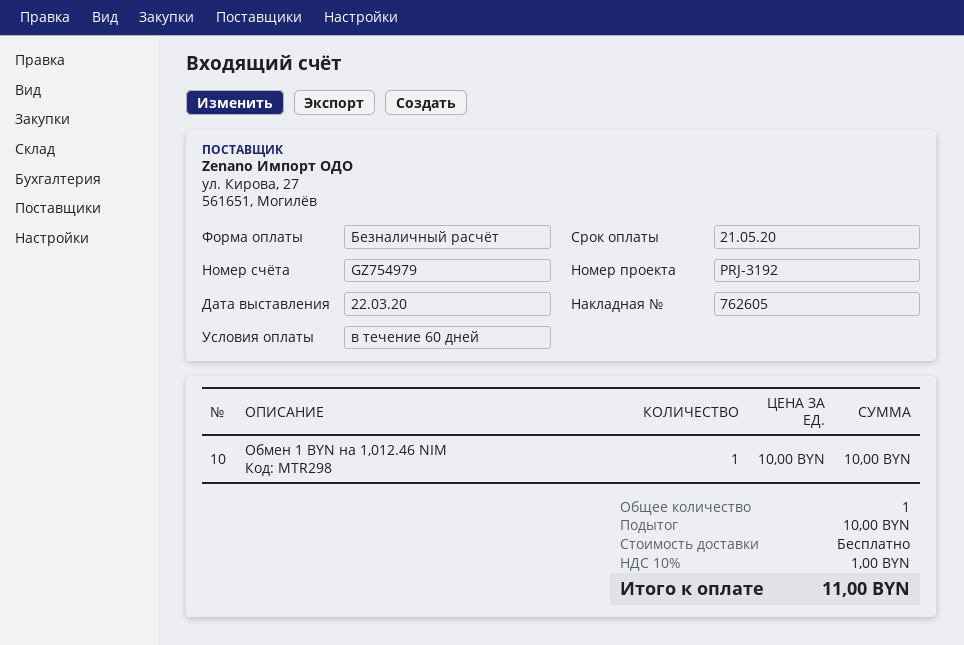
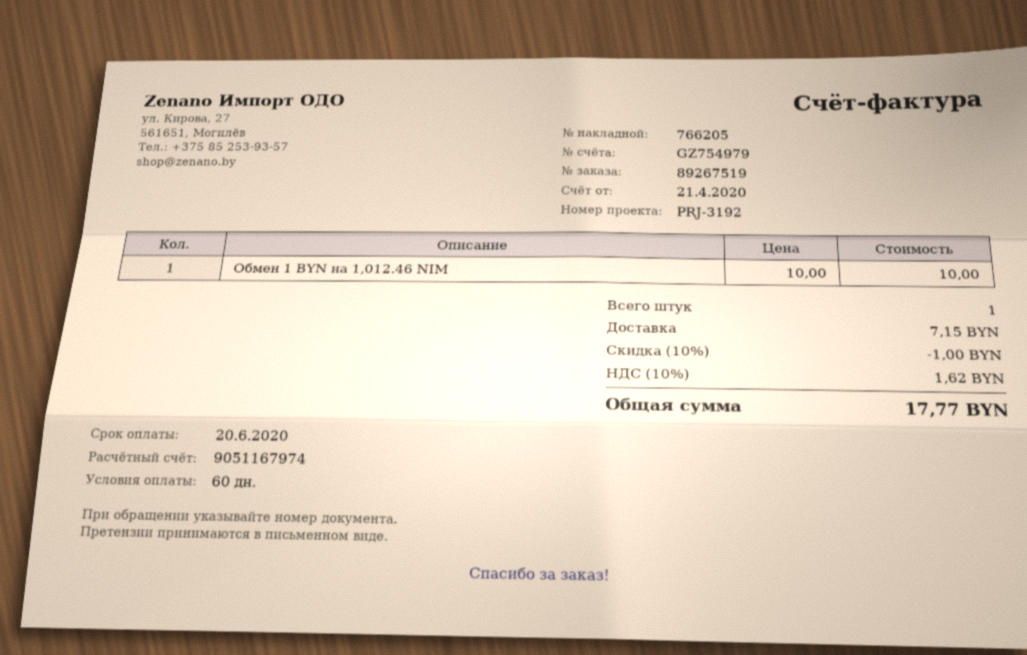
delivery note number: 762605 -> 766205
invoice date: 2020-03-22 -> 2020-04-21
due date: 2020-05-21 -> 2020-06-20
discount: none -> 10% = 1.00
shipping: 0.00 -> 7.15
tax: 10% = 1.00 -> 10% = 1.62
total: 11.00 -> 17.77

